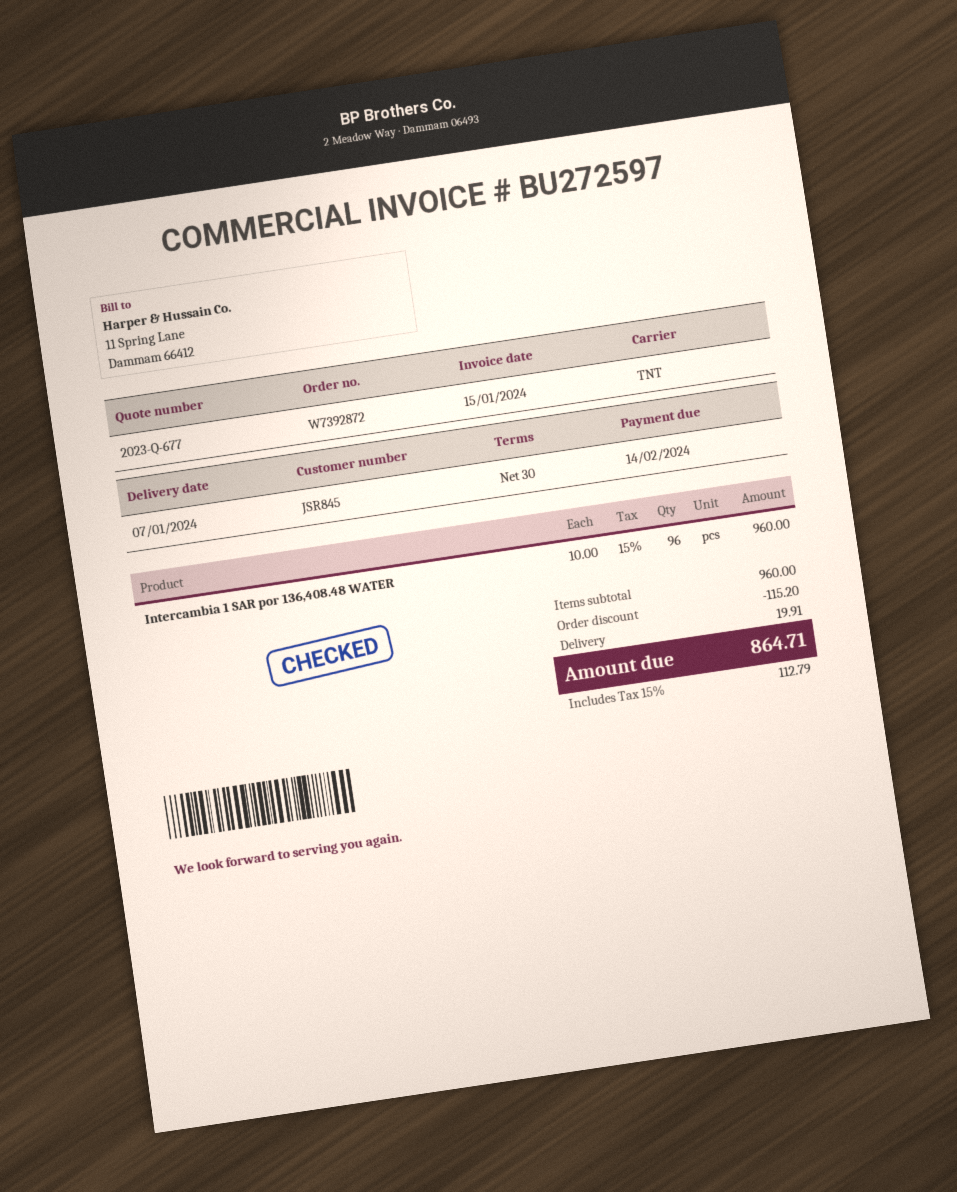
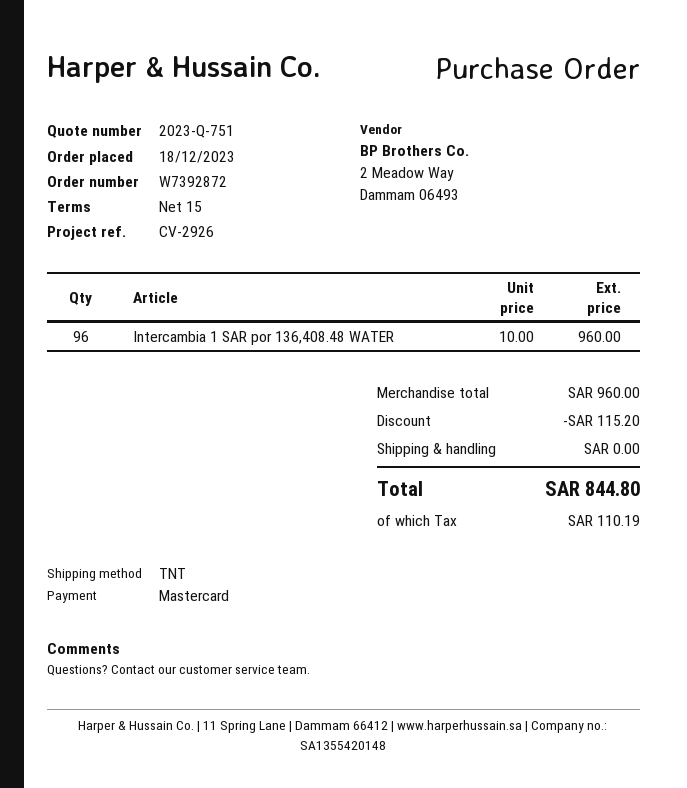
quote number: 2023-Q-677 -> 2023-Q-751
payment terms: 30 days -> 15 days
shipping: 19.91 -> 0.00
tax: 112.79 -> 110.19
total: 864.71 -> 844.80

